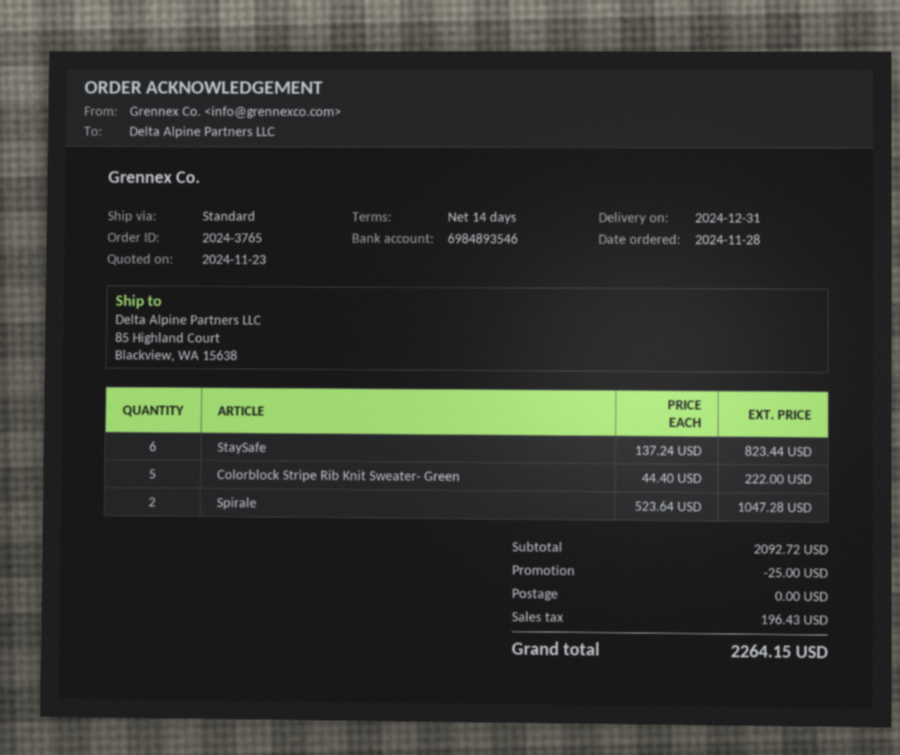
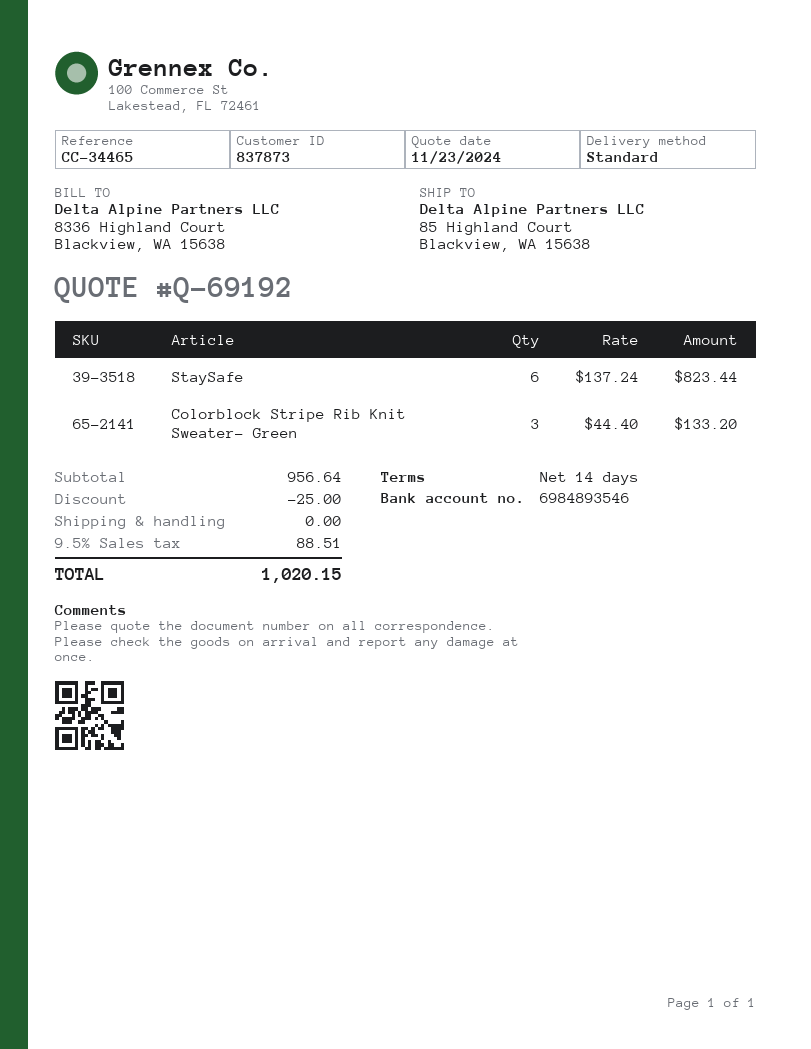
Colorblock Stripe Rib Knit Sweater- Green: 5 x 44.40 = 222.00 -> 3 x 44.40 = 133.20
Spirale: 2 x 523.64 = 1047.28 -> none
subtotal: 2092.72 -> 956.64
tax: 196.43 -> 88.51
total: 2264.15 -> 1020.15

